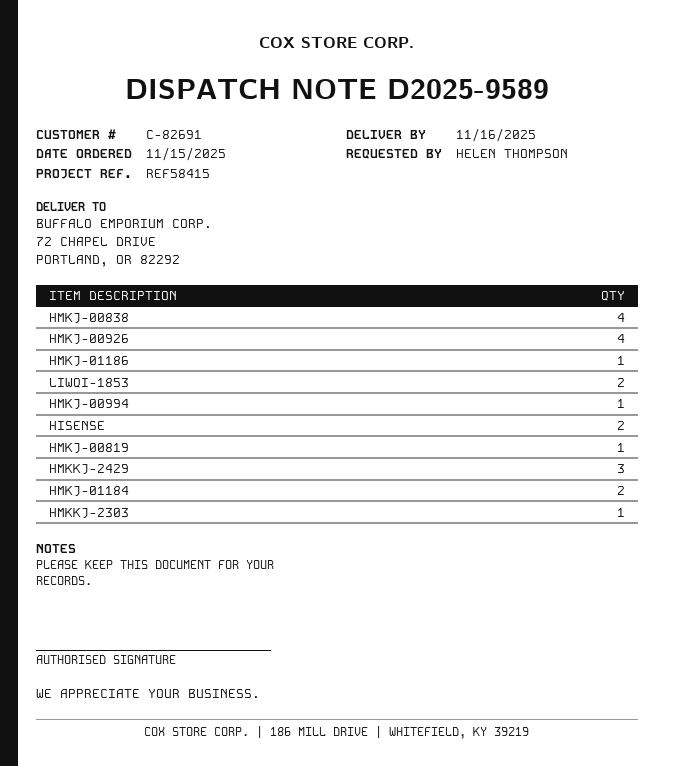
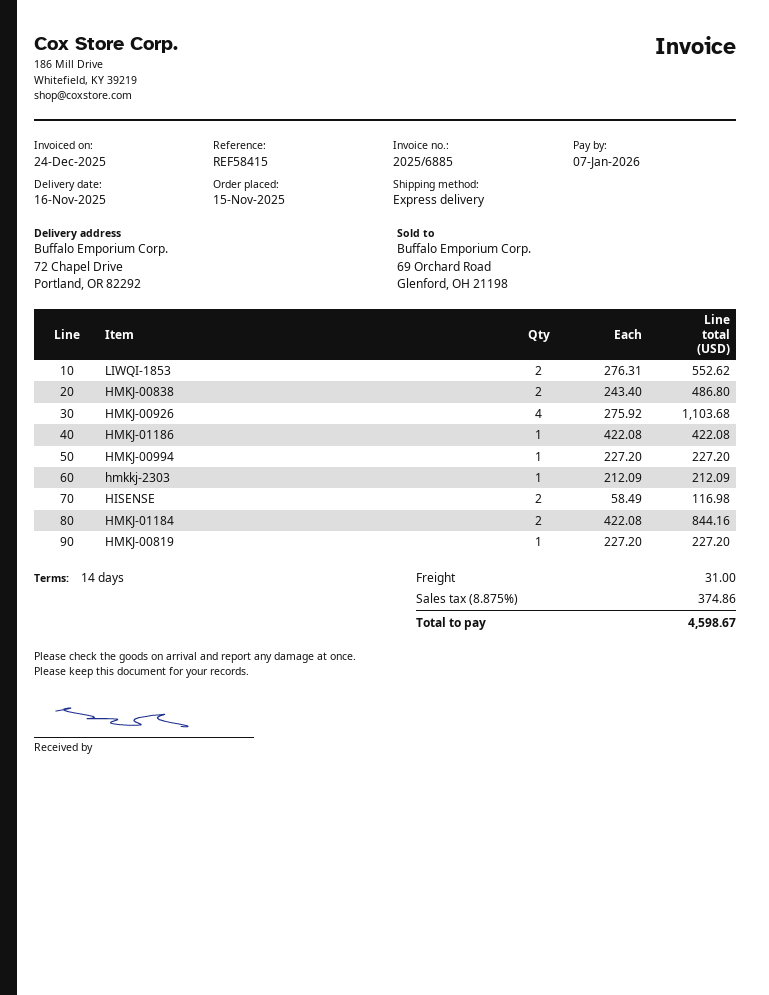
HMKJ-00838: 4 -> 2
HMKKJ-2429: 3 -> none

